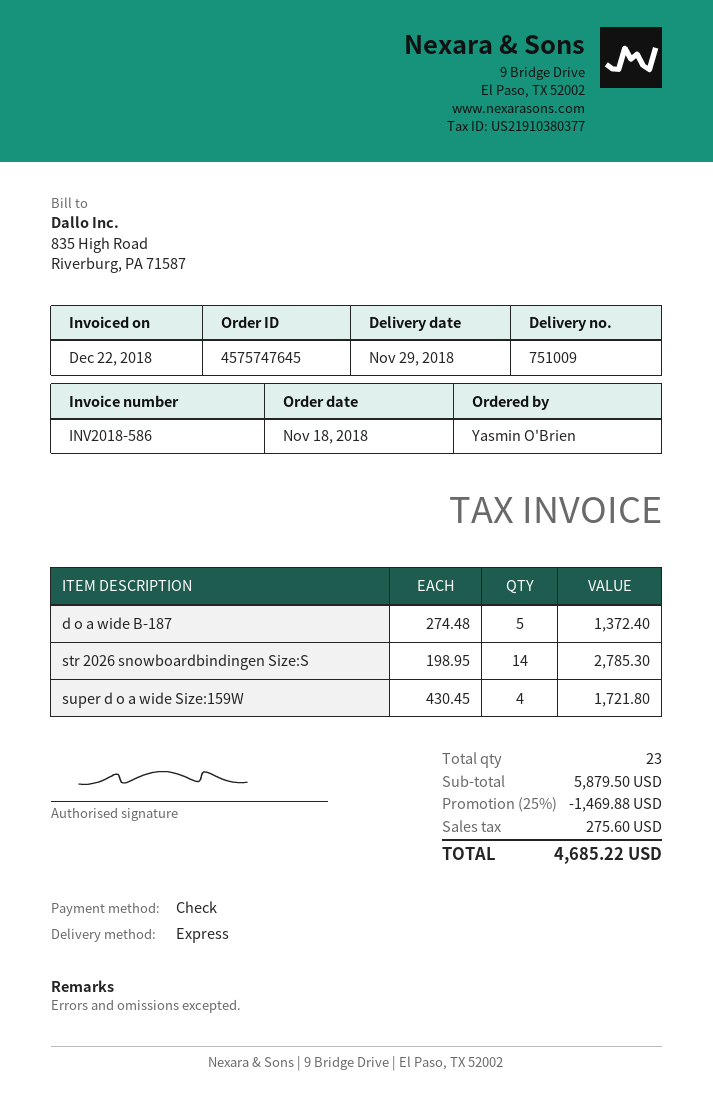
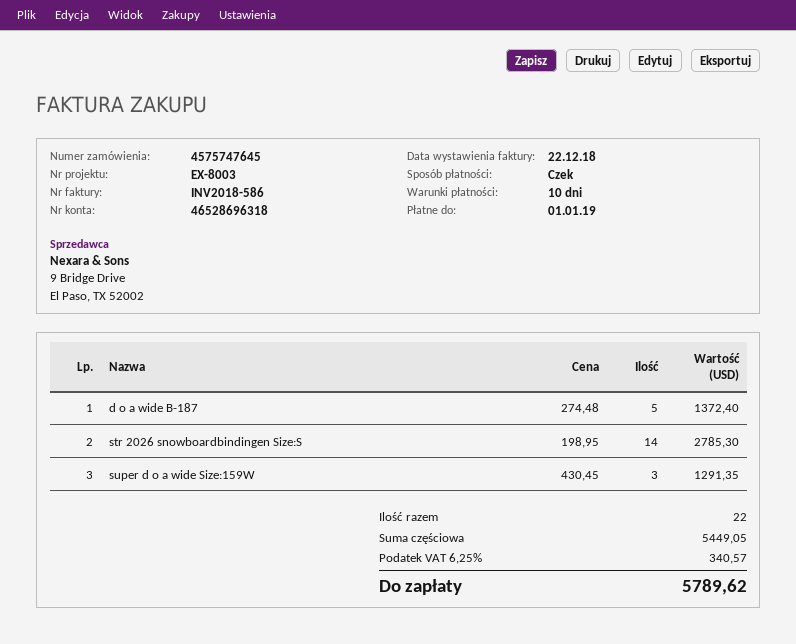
super d o a wide Size:159W: 4 x 430.45 = 1721.80 -> 3 x 430.45 = 1291.35
total quantity: 23 -> 22
subtotal: 5879.50 -> 5449.05
discount: 25% = 1469.88 -> none
tax: 275.60 -> 340.57
total: 4685.22 -> 5789.62

